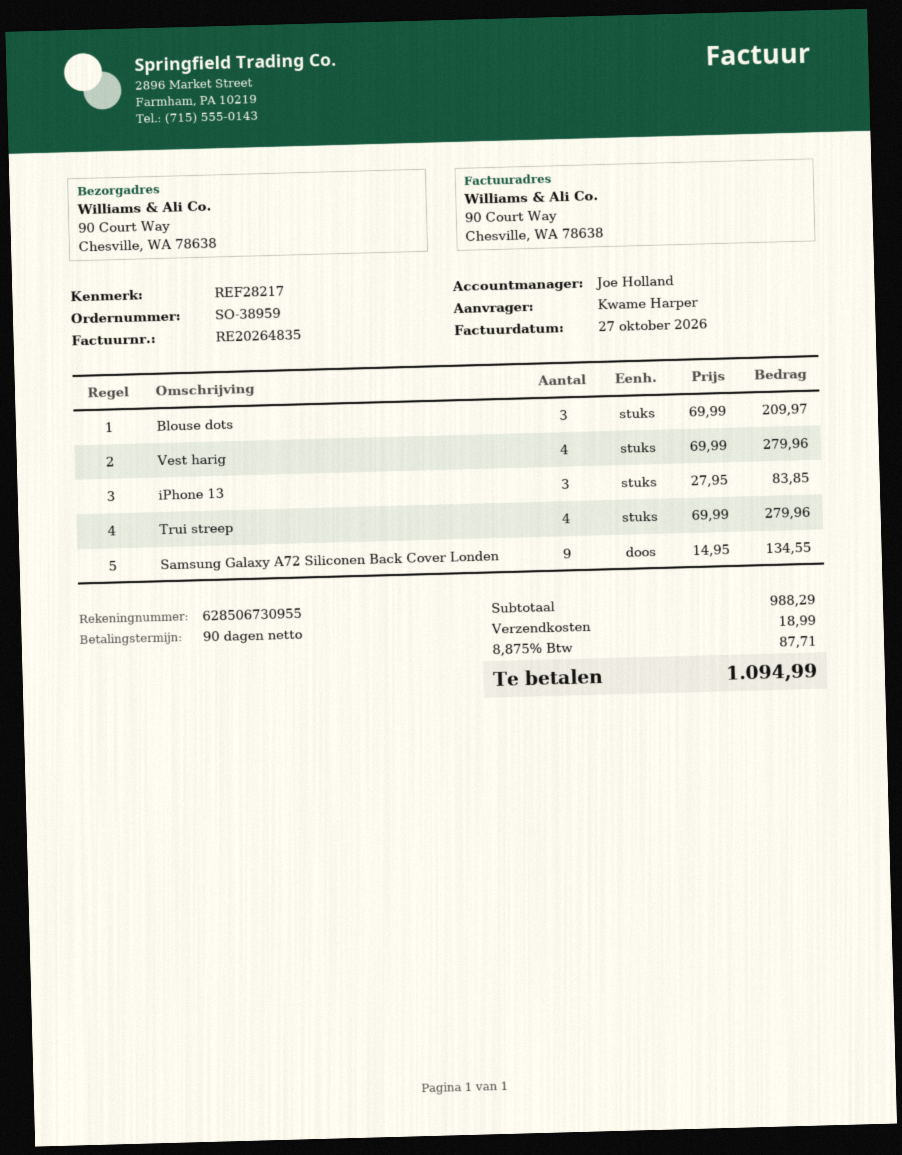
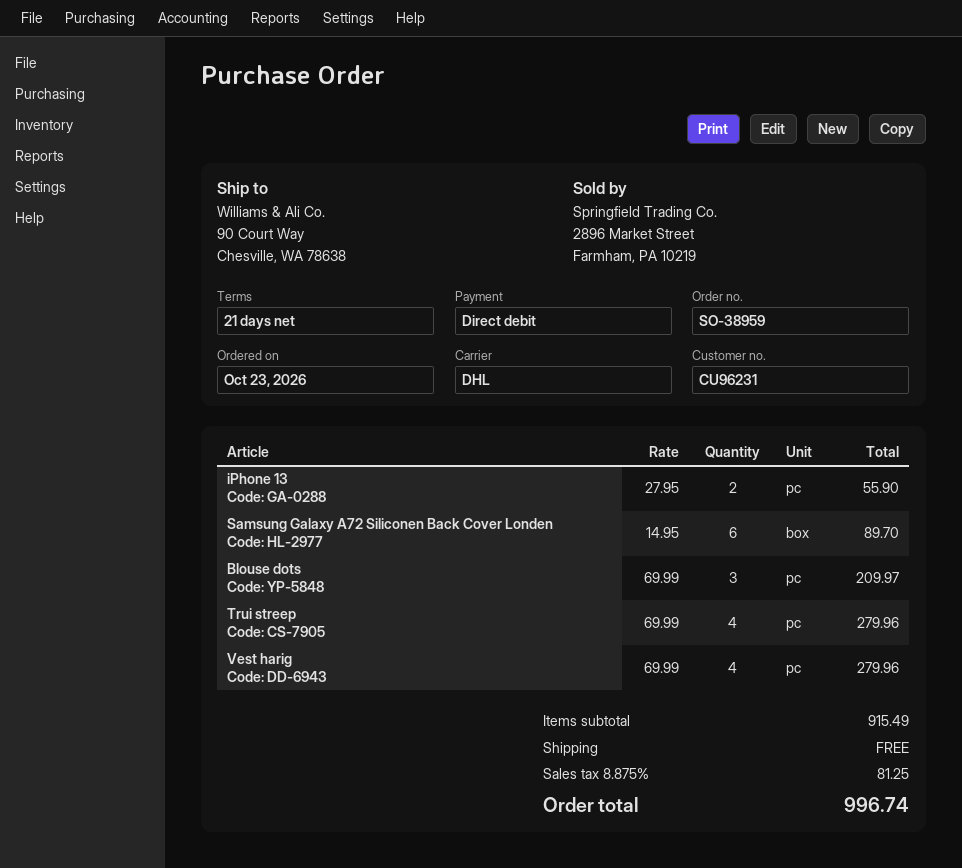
payment terms: 90 days -> 21 days
iPhone 13: 3 x 27.95 = 83.85 -> 2 x 27.95 = 55.90
Samsung Galaxy A72 Siliconen Back Cover Londen: 9 x 14.95 = 134.55 -> 6 x 14.95 = 89.70
subtotal: 988.29 -> 915.49
shipping: 18.99 -> 0.00
tax: 8.875% = 87.71 -> 8.875% = 81.25
total: 1094.99 -> 996.74

